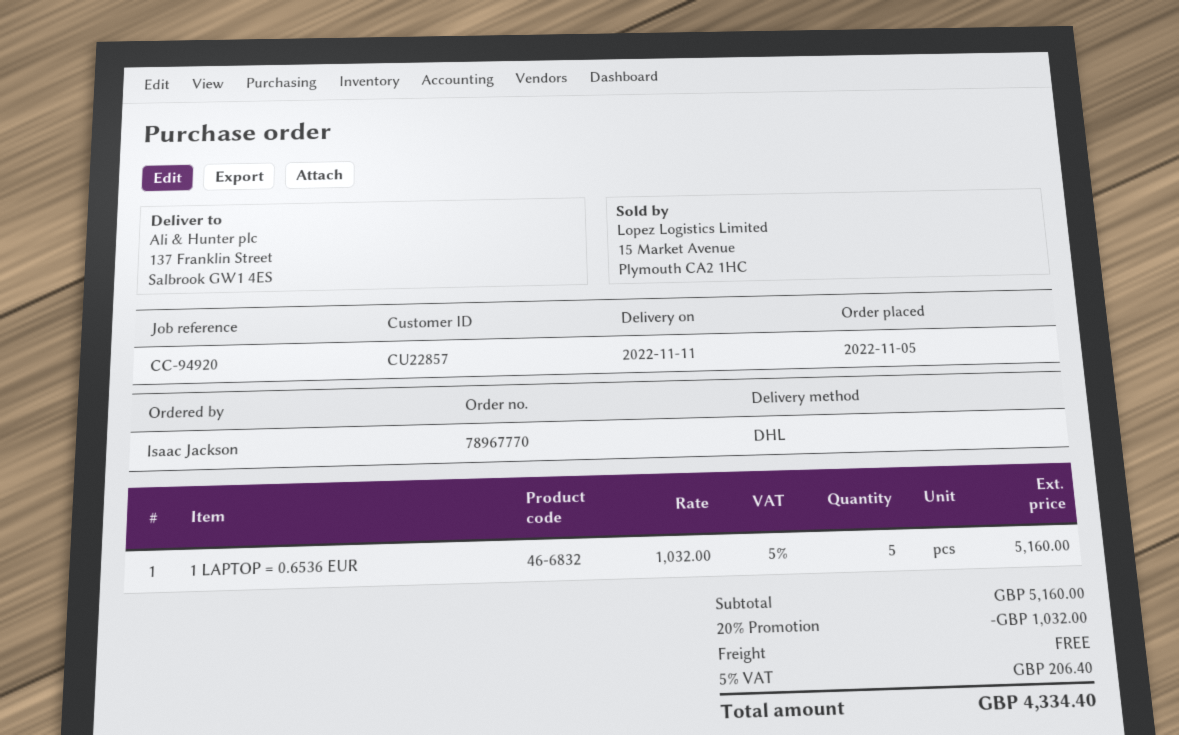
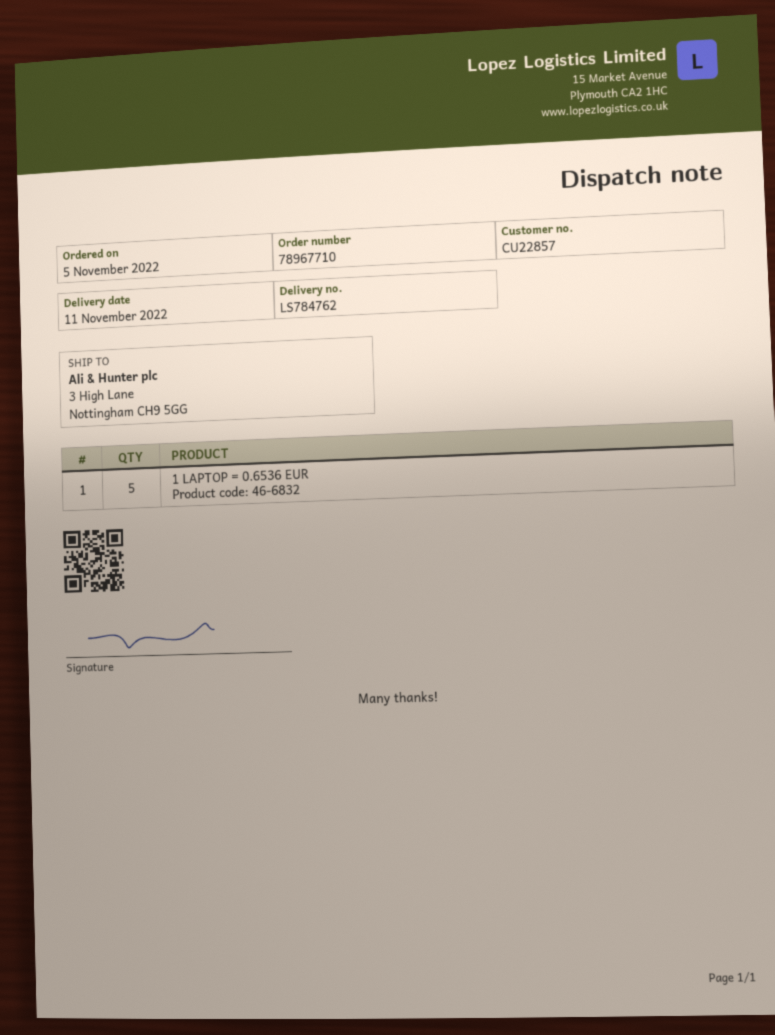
order number: 78967770 -> 78967710
ship to: 137 Franklin Street, Salbrook GW1 4ES -> 3 High Lane, Nottingham CH9 5GG

